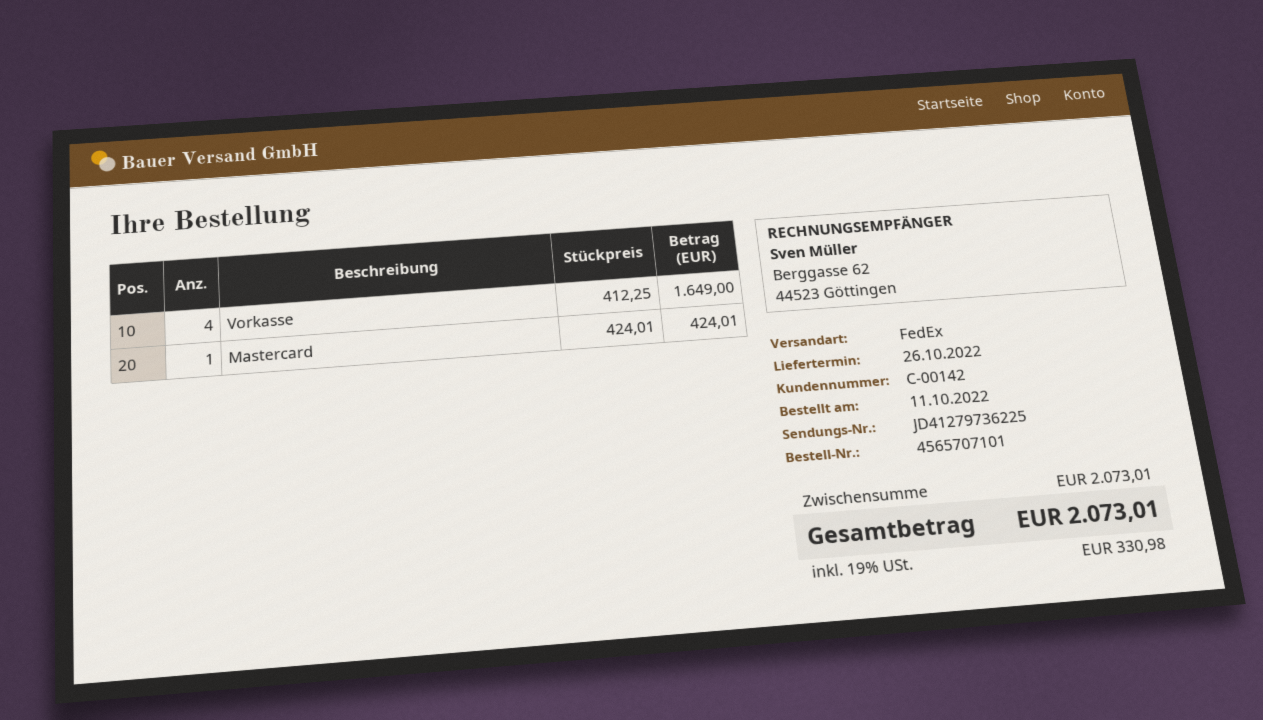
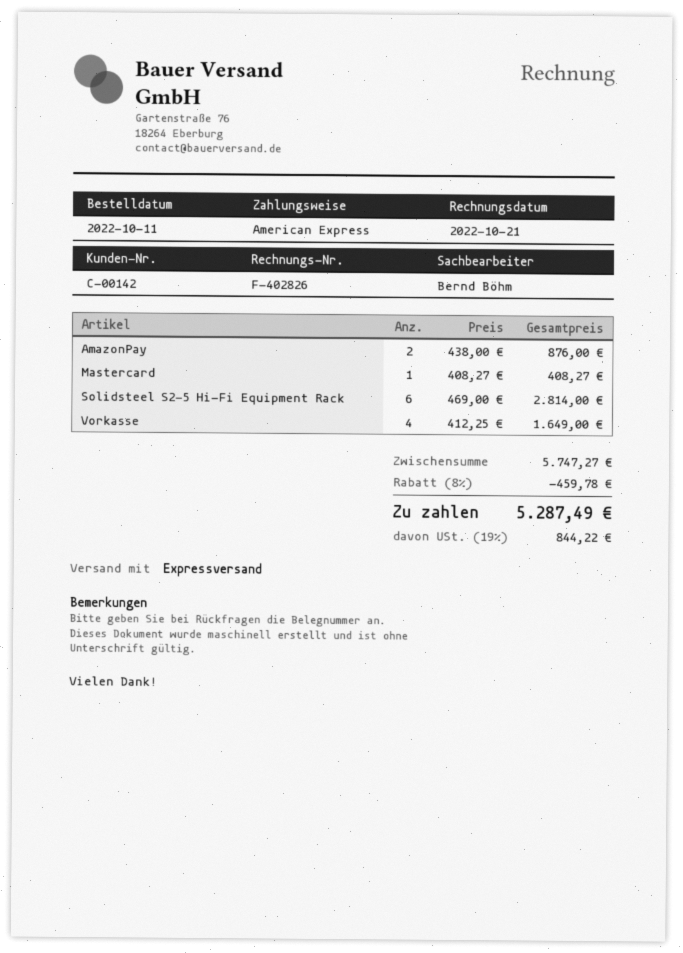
shipping method: FedEx -> express
Mastercard: 1 x 424.01 = 424.01 -> 1 x 408.27 = 408.27
AmazonPay: none -> 2 x 438.00 = 876.00
Solidsteel S2-5 Hi-Fi Equipment Rack: none -> 6 x 469.00 = 2814.00
subtotal: 2073.01 -> 5747.27
discount: none -> 8% = 459.78
tax: 19% = 330.98 -> 19% = 844.22
total: 2073.01 -> 5287.49

